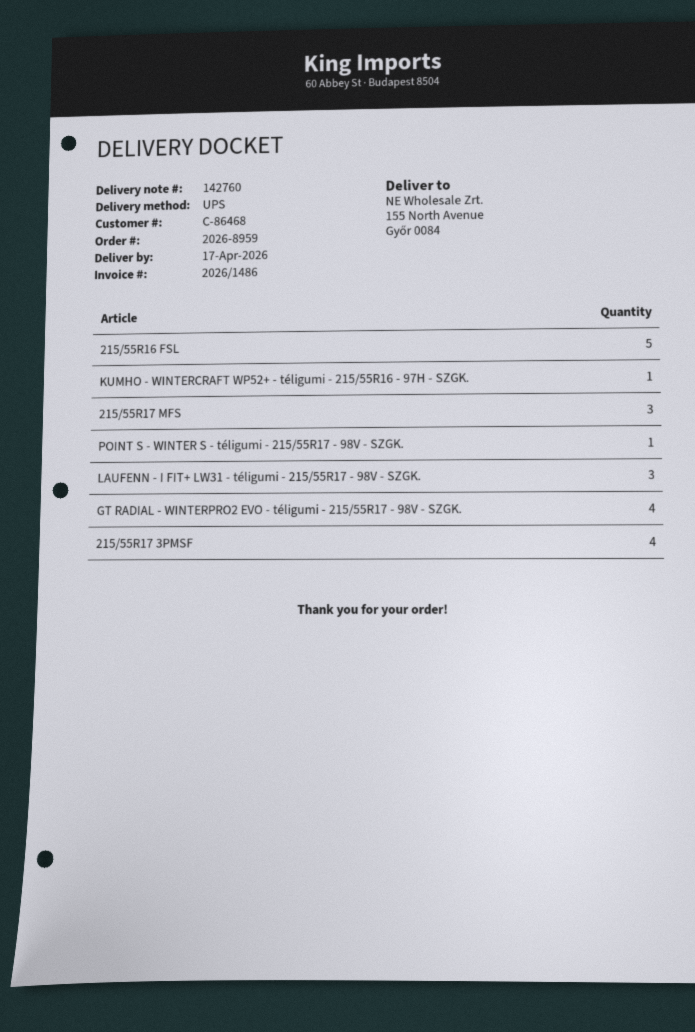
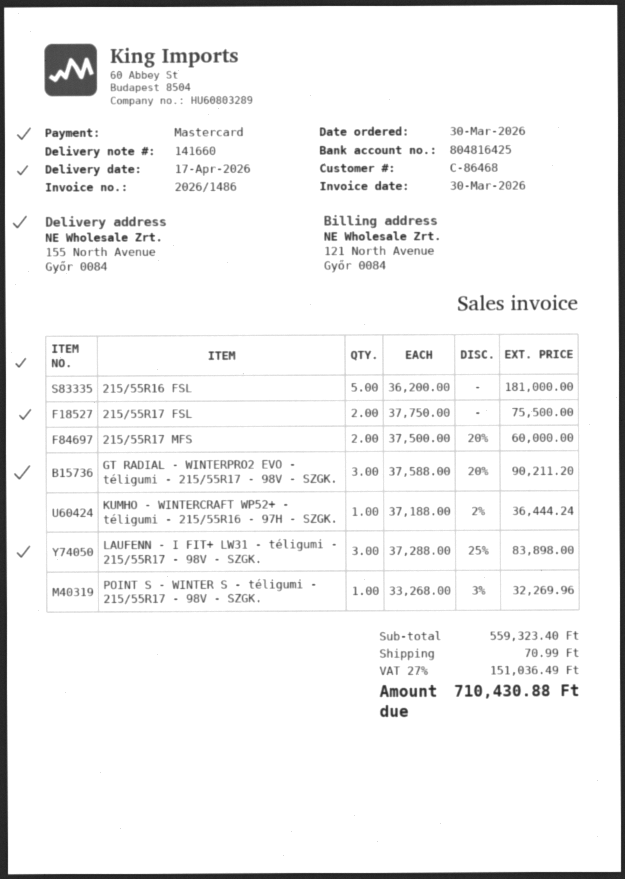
delivery note number: 142760 -> 141660
215/55R17 MFS: 3 -> 2
GT RADIAL - WINTERPRO2 EVO - téligumi - 215/55R17 - 98V - SZGK.: 4 -> 3
215/55R17 3PMSF: 4 -> none
215/55R17 FSL: none -> 2

